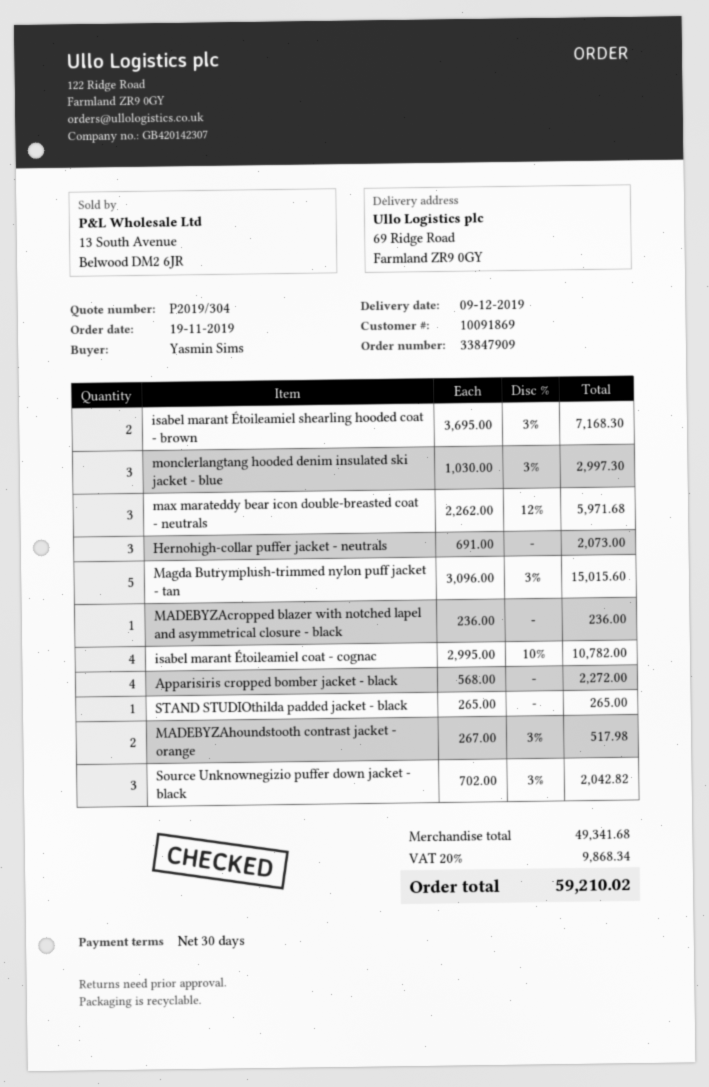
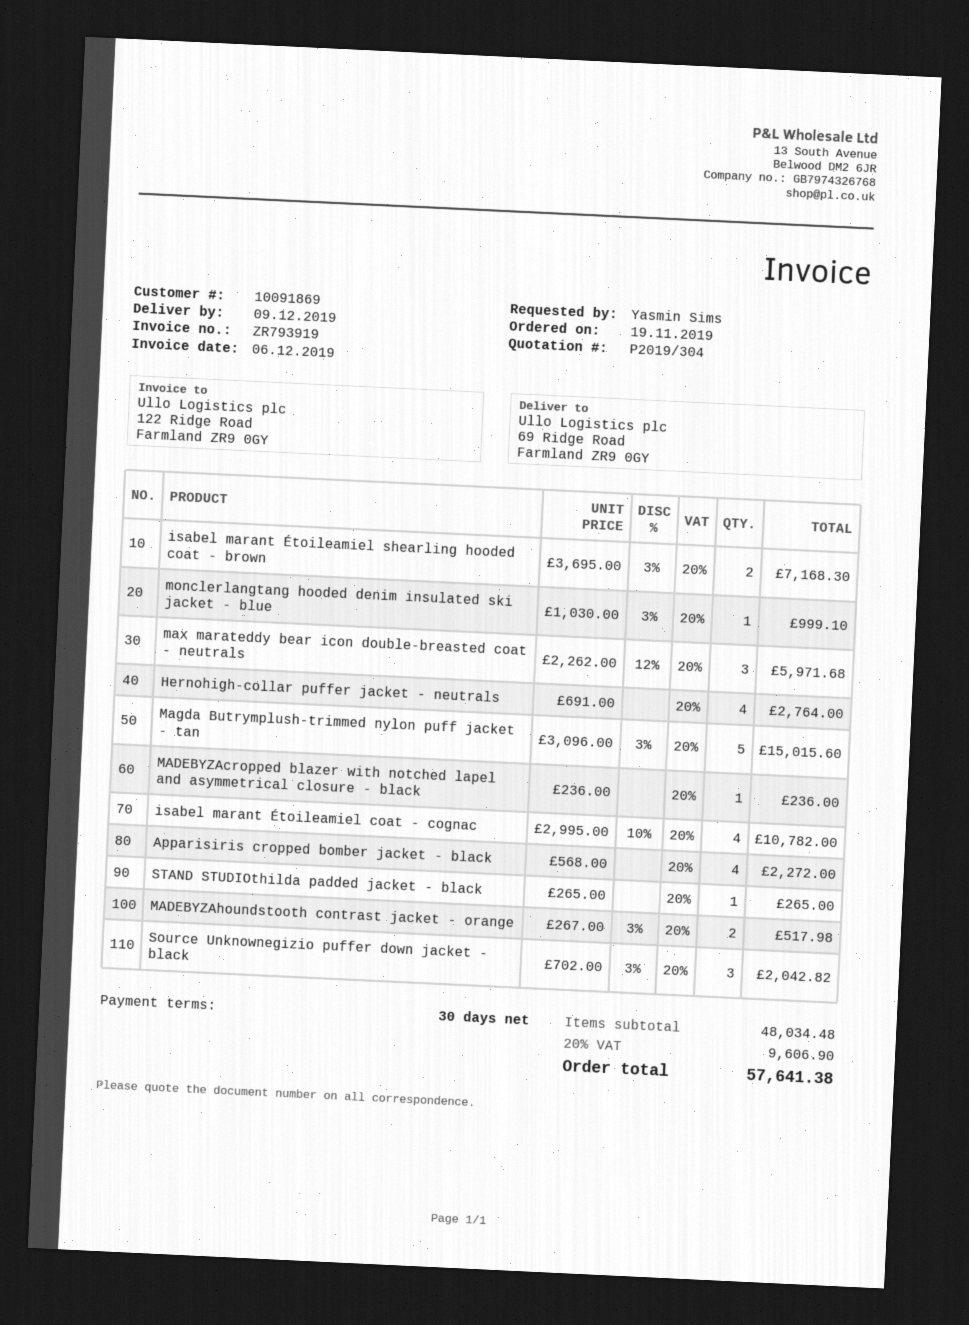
monclerlangtang hooded denim insulated ski jacket - blue: 3 x 1030.00 - 3% = 2997.30 -> 1 x 1030.00 - 3% = 999.10
Hernohigh-collar puffer jacket - neutrals: 3 x 691.00 = 2073.00 -> 4 x 691.00 = 2764.00
subtotal: 49341.68 -> 48034.48
tax: 20% = 9868.34 -> 20% = 9606.90
total: 59210.02 -> 57641.38

